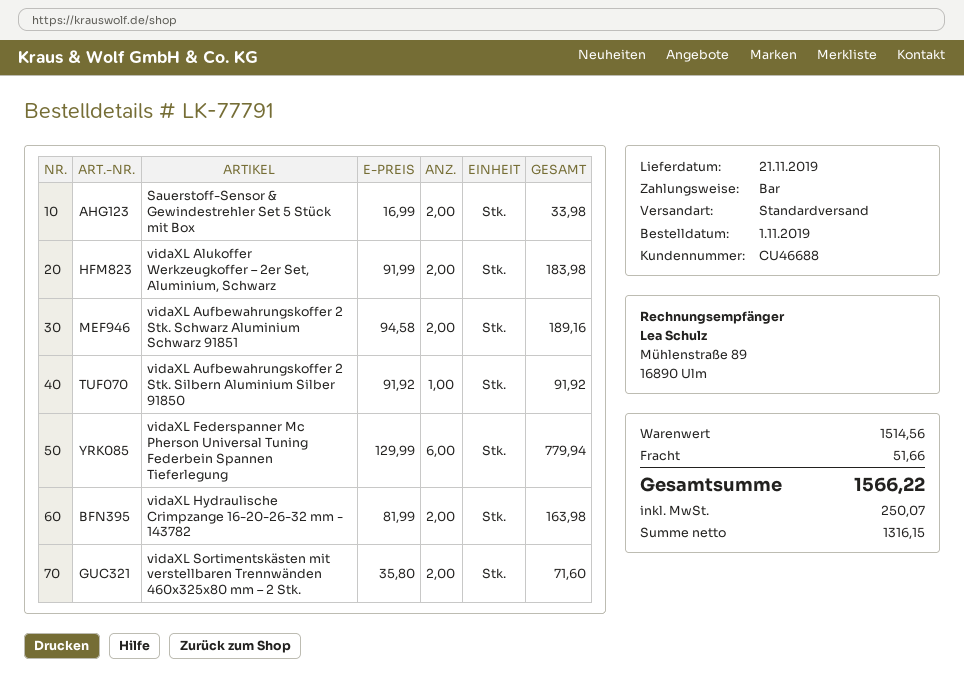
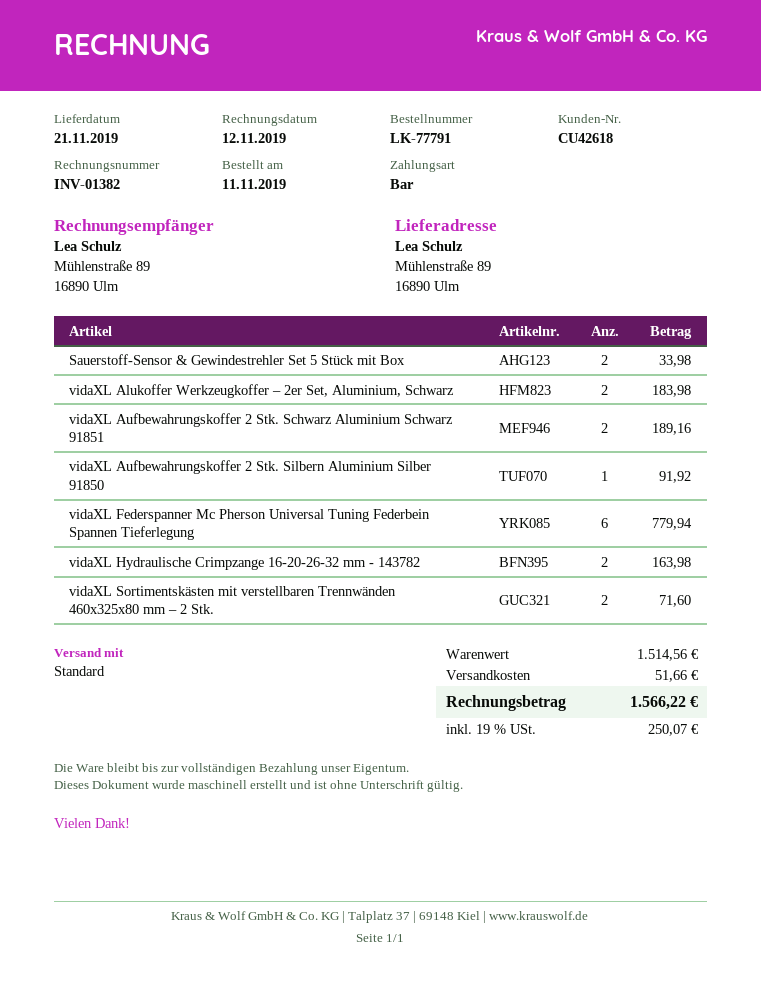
order date: 2019-11-01 -> 2019-11-11
customer number: CU46688 -> CU42618

